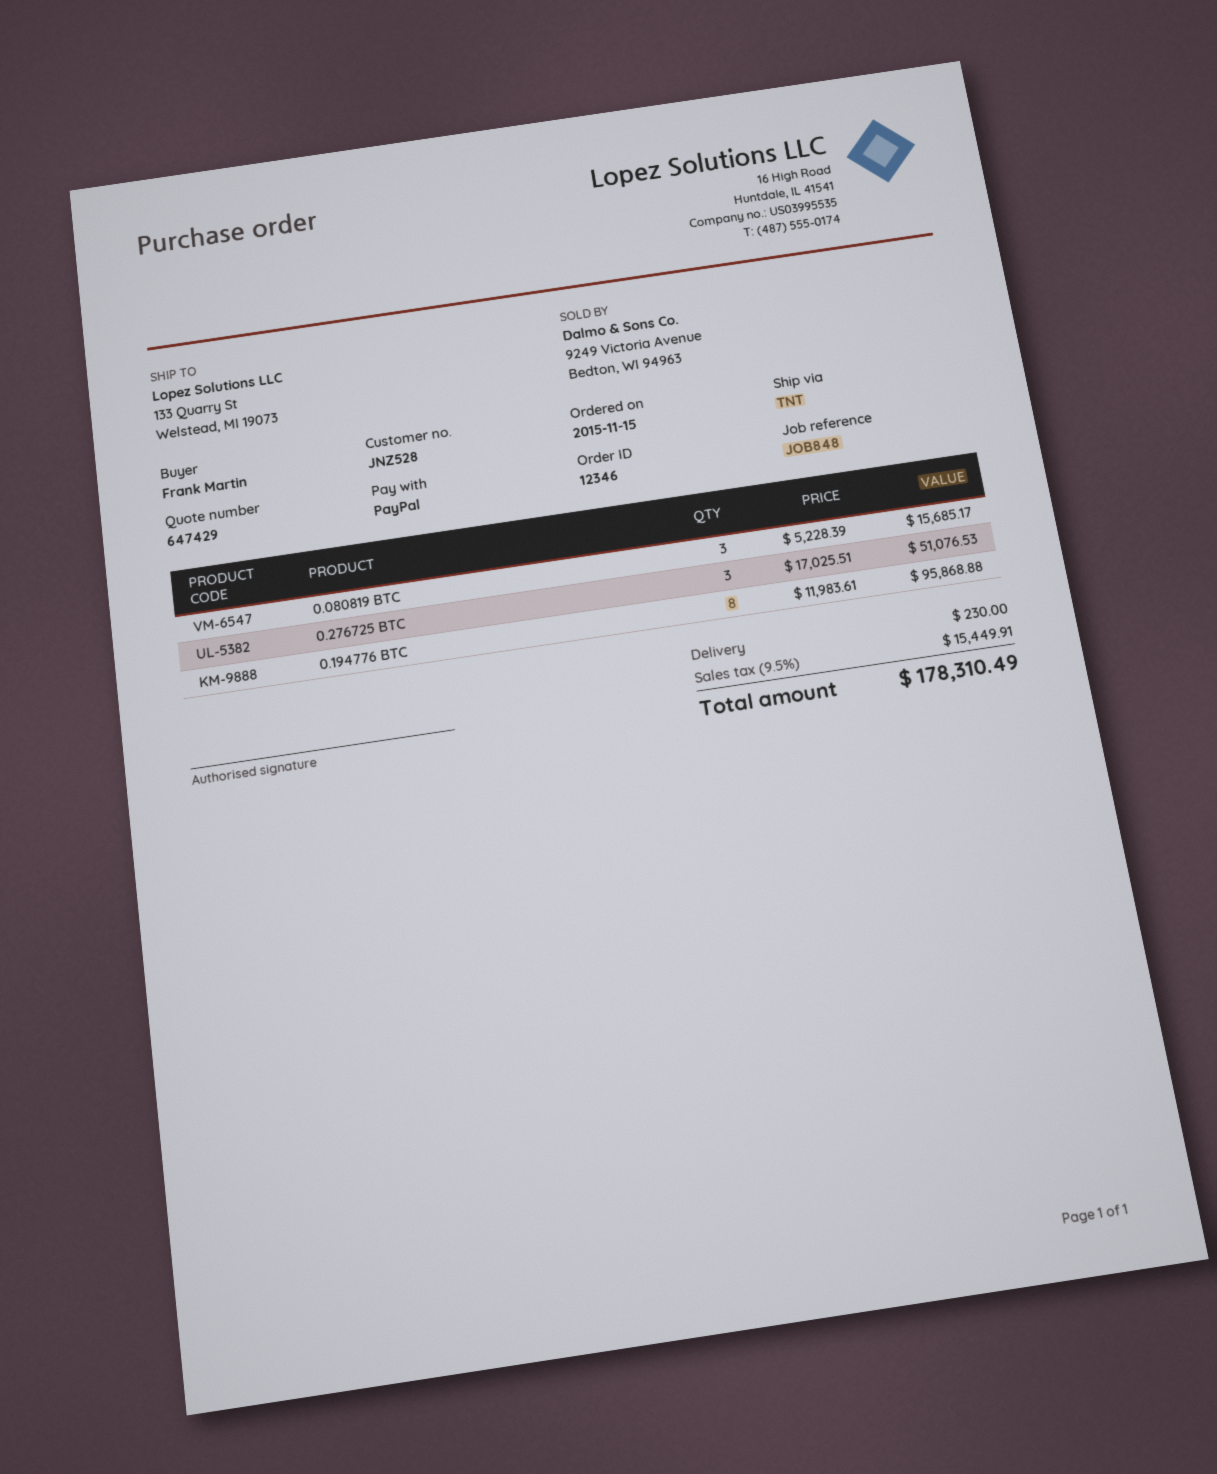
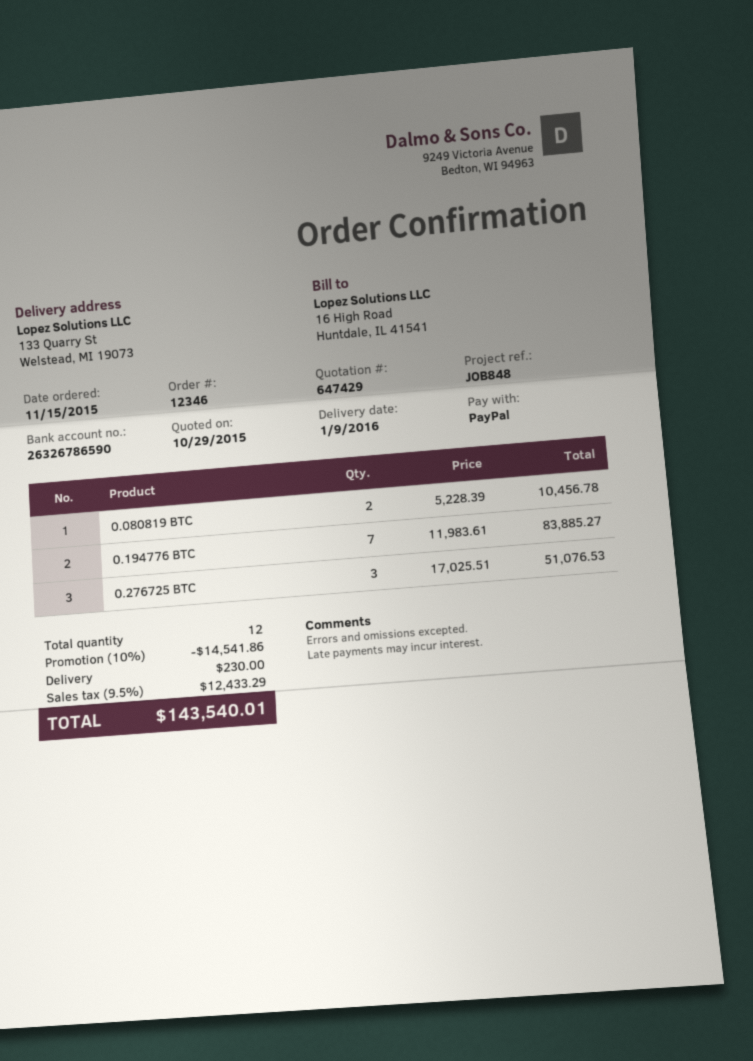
0.080819 BTC: 3 x 5228.39 = 15685.17 -> 2 x 5228.39 = 10456.78
0.194776 BTC: 8 x 11983.61 = 95868.88 -> 7 x 11983.61 = 83885.27
discount: none -> 10% = 14541.86
tax: 9.5% = 15449.91 -> 9.5% = 12433.29
total: 178310.49 -> 143540.01

